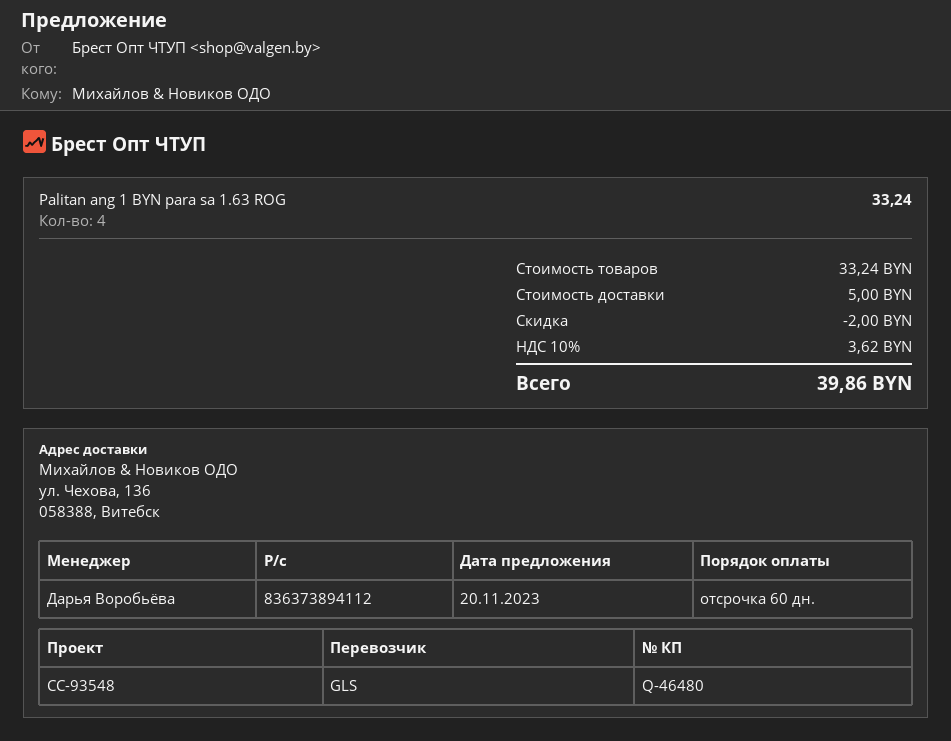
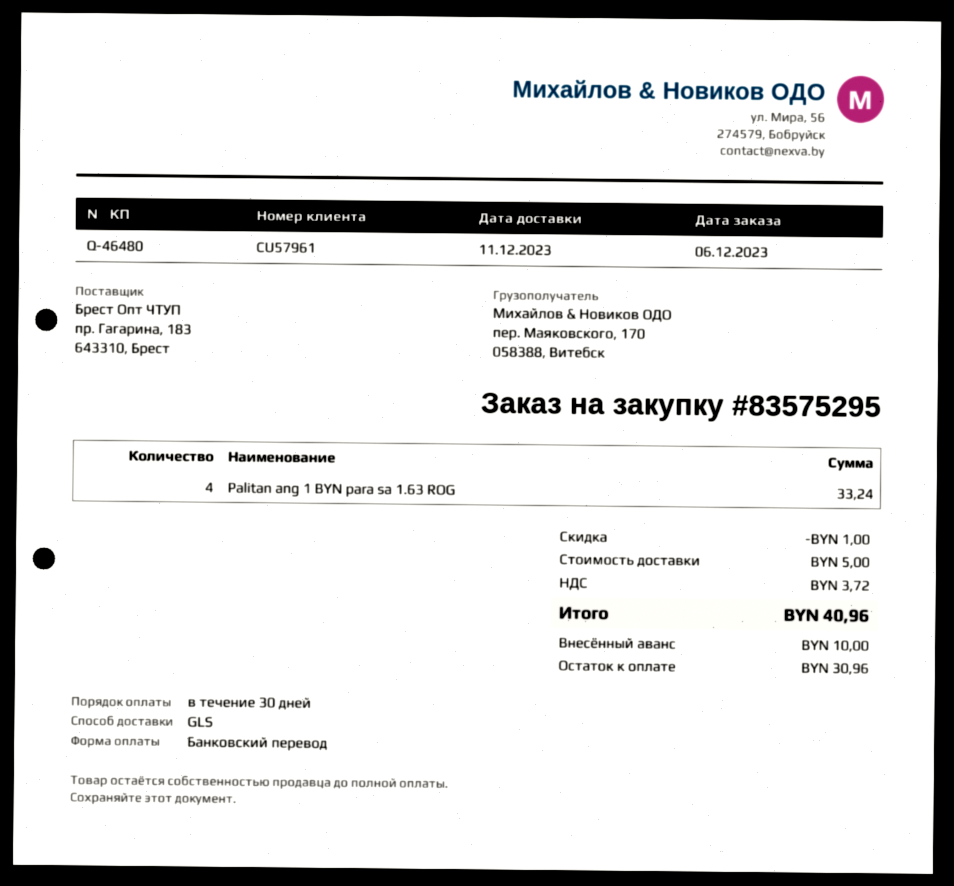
payment terms: 60 days -> 30 days
ship to: ул. Чехова, 136, 058388, Витебск -> пер. Маяковского, 170, 058388, Витебск
discount: 2.00 -> 1.00
tax: 3.62 -> 3.72
total: 39.86 -> 40.96

